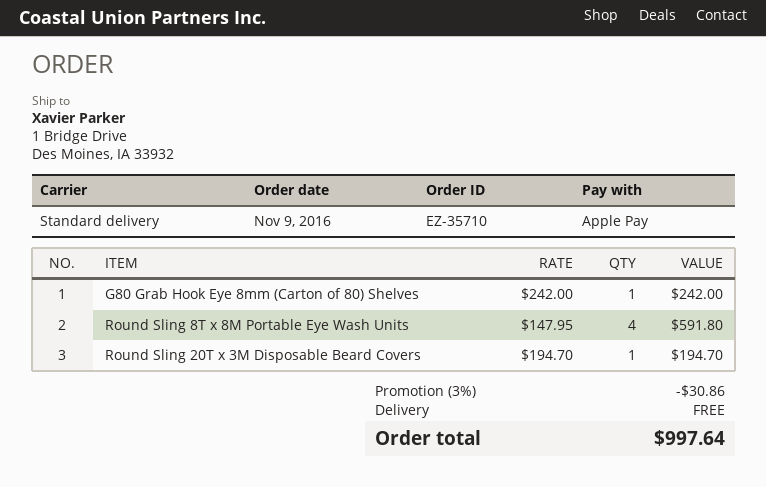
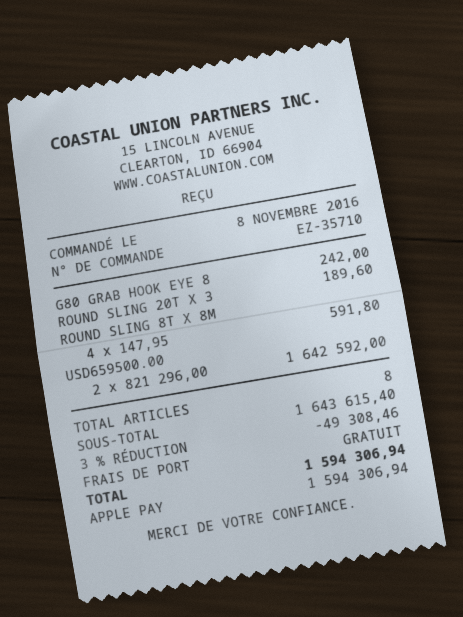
order date: 2016-11-09 -> 2016-11-08
Round Sling 20T x 3M Disposable Beard Covers: 1 x 194.70 = 194.70 -> 1 x 189.60 = 189.60
USD659500.00: none -> 2 x 821296.00 = 1642592.00
discount: 3% = 30.86 -> 3% = 49308.46
total: 997.64 -> 1594306.94

